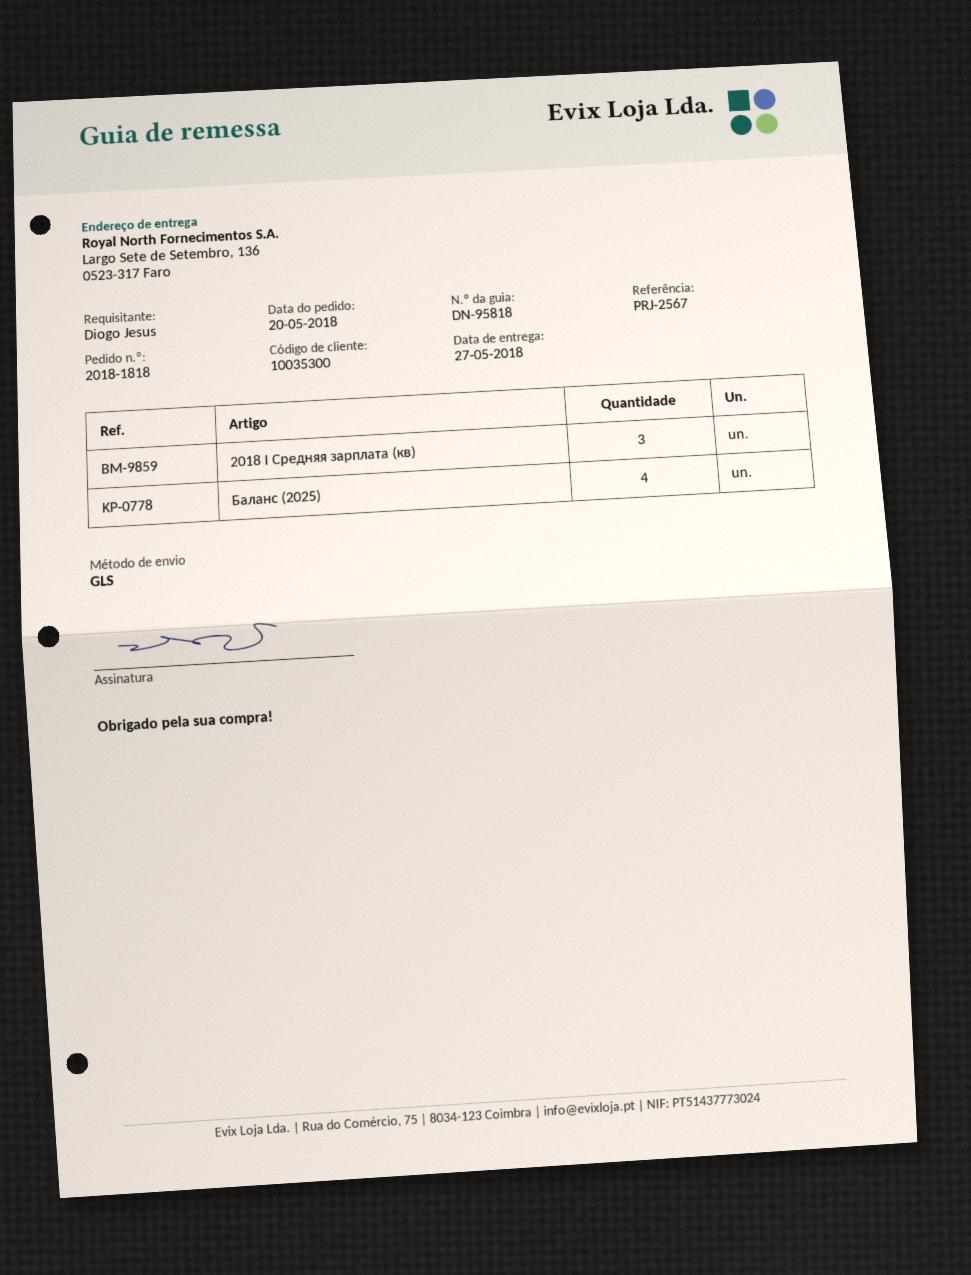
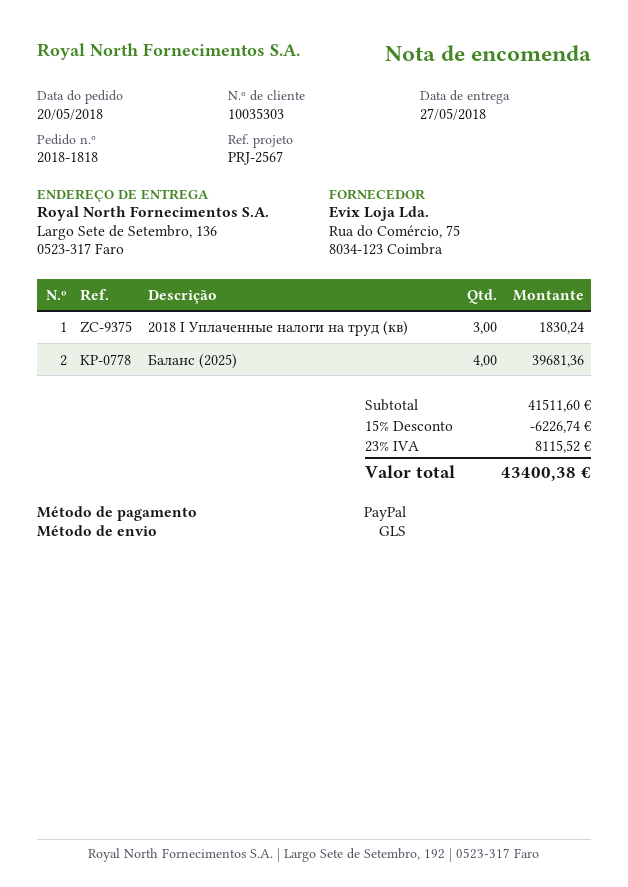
customer number: 10035300 -> 10035303
2018 I Средняя зарплата (кв): 3 -> none
2018 I Уплаченные налоги на труд (кв): none -> 3

